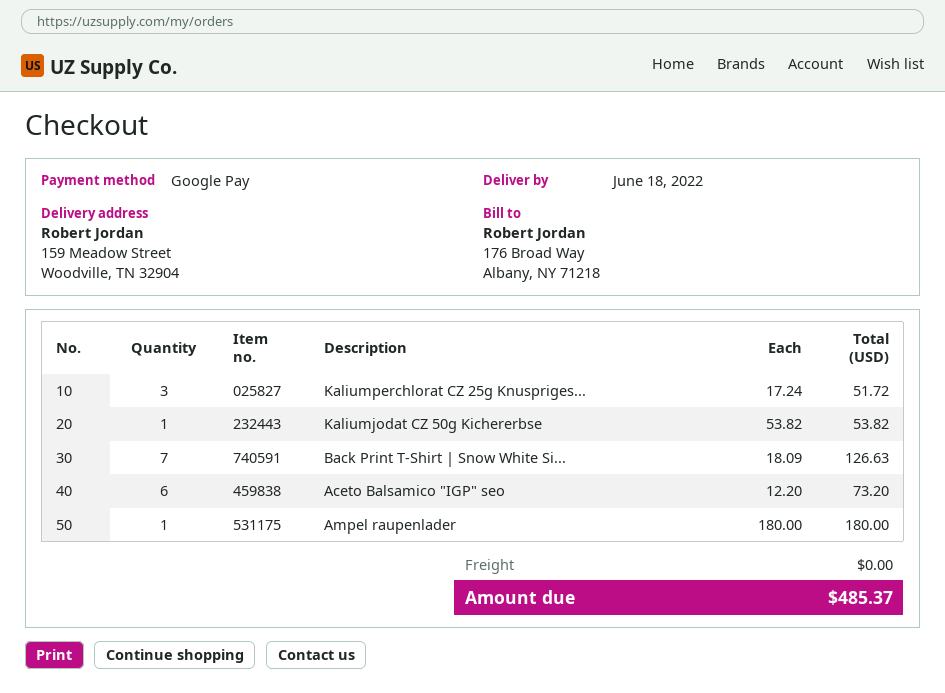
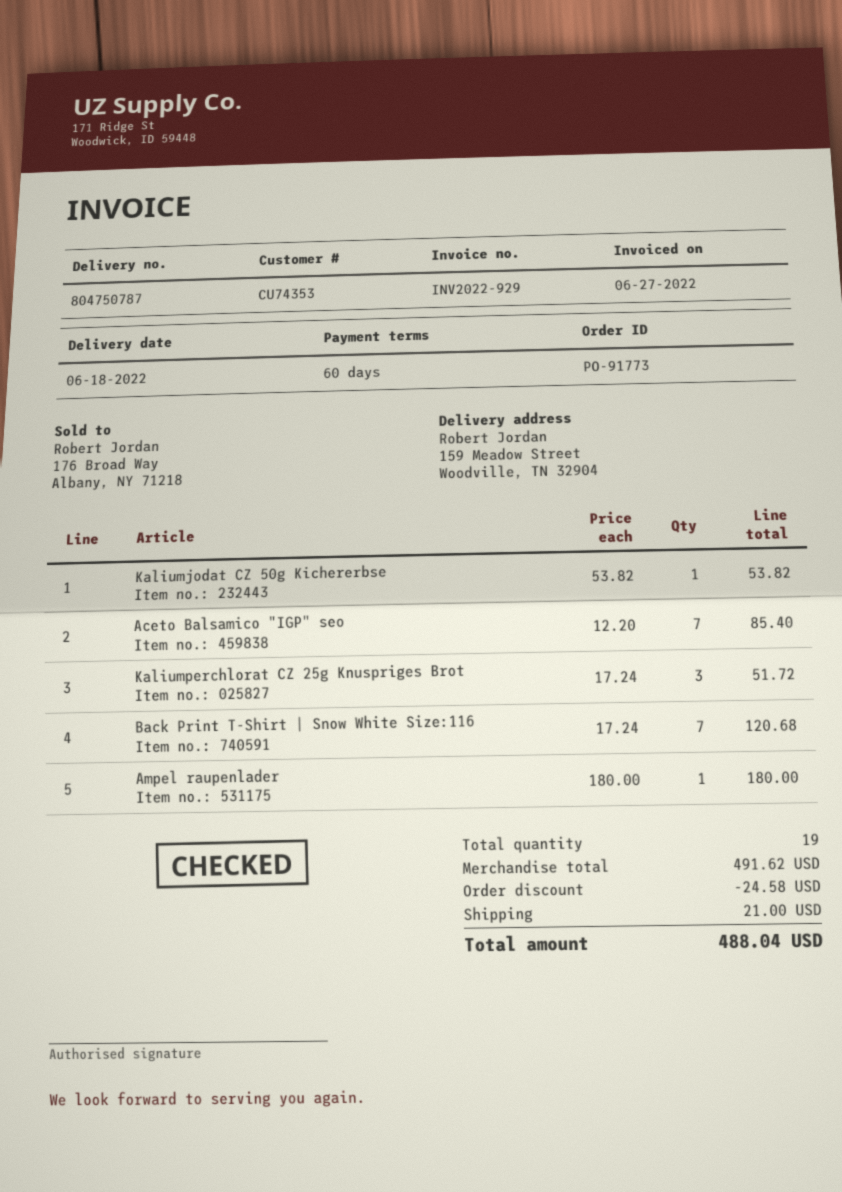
Back Print T-Shirt | Snow White Si...: 7 x 18.09 = 126.63 -> 7 x 17.24 = 120.68
Aceto Balsamico "IGP" seo: 6 x 12.20 = 73.20 -> 7 x 12.20 = 85.40
discount: none -> 24.58
shipping: 0.00 -> 21.00
total: 485.37 -> 488.04

